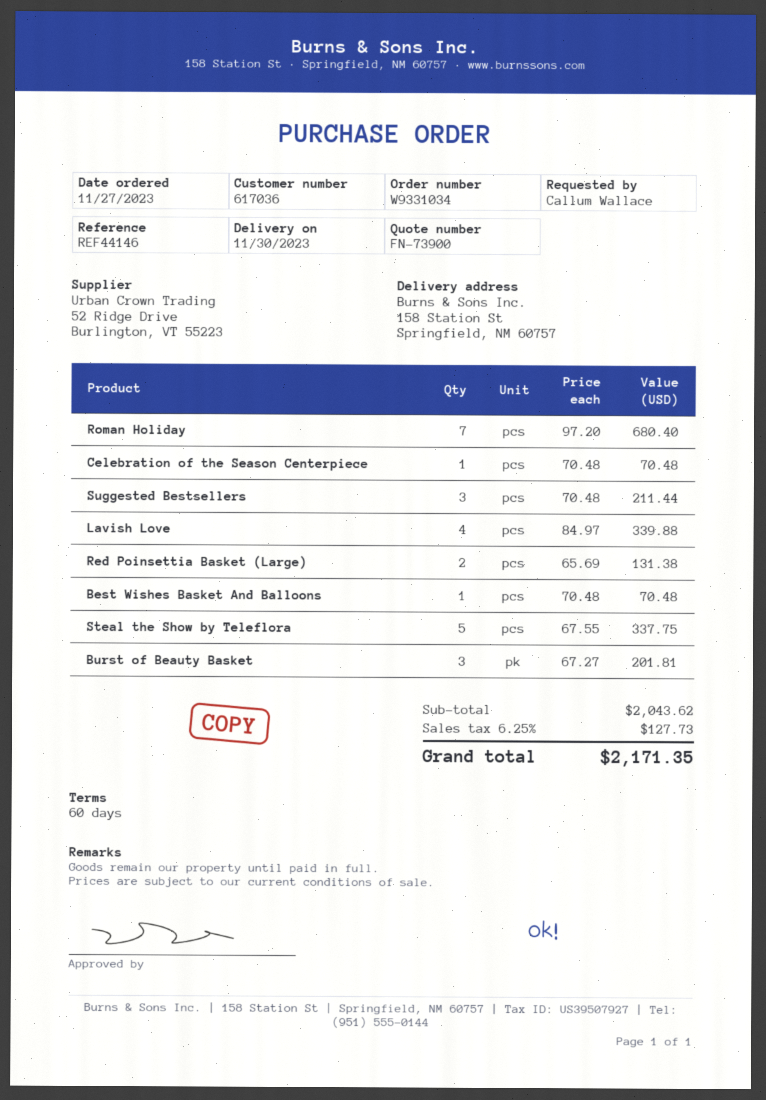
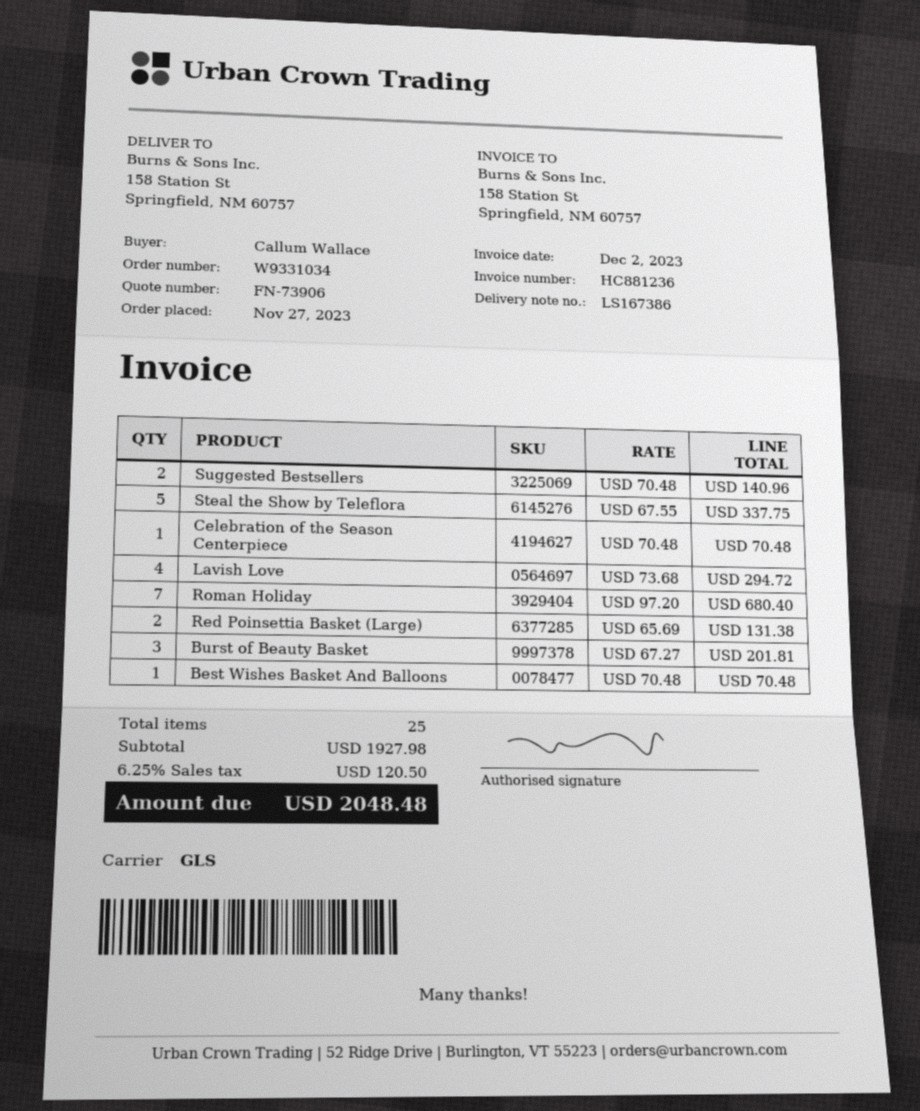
quote number: FN-73900 -> FN-73906
Suggested Bestsellers: 3 x 70.48 = 211.44 -> 2 x 70.48 = 140.96
Lavish Love: 4 x 84.97 = 339.88 -> 4 x 73.68 = 294.72
subtotal: 2043.62 -> 1927.98
tax: 6.25% = 127.73 -> 6.25% = 120.50
total: 2171.35 -> 2048.48

